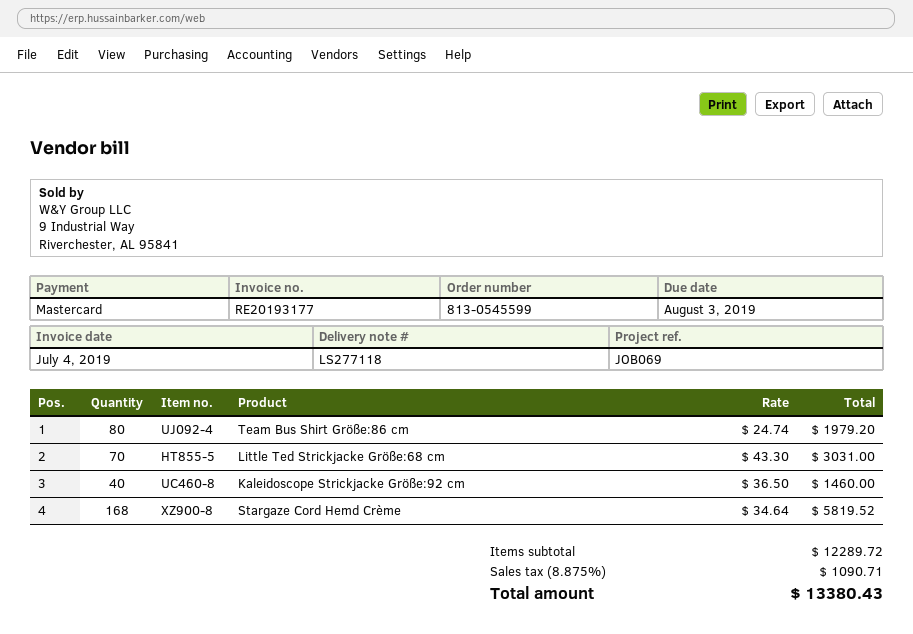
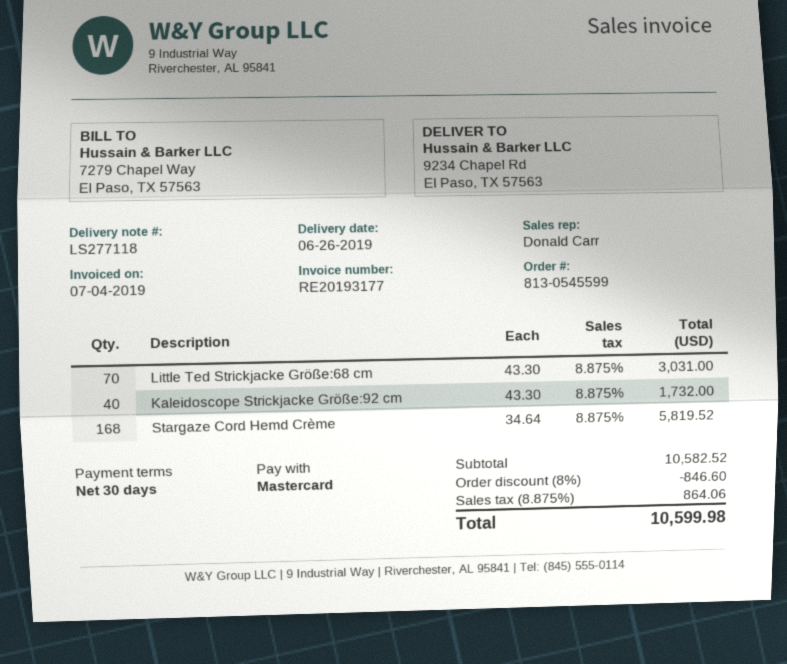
Team Bus Shirt Größe:86 cm: 80 x 24.74 = 1979.20 -> none
Kaleidoscope Strickjacke Größe:92 cm: 40 x 36.50 = 1460.00 -> 40 x 43.30 = 1732.00
subtotal: 12289.72 -> 10582.52
discount: none -> 8% = 846.60
tax: 8.875% = 1090.71 -> 8.875% = 864.06
total: 13380.43 -> 10599.98

